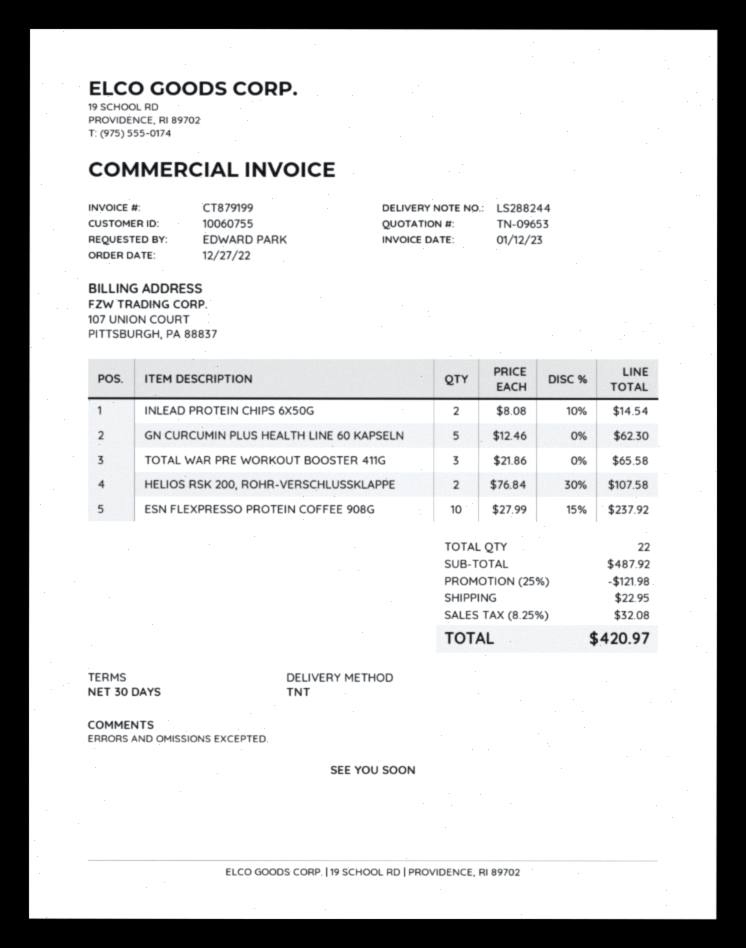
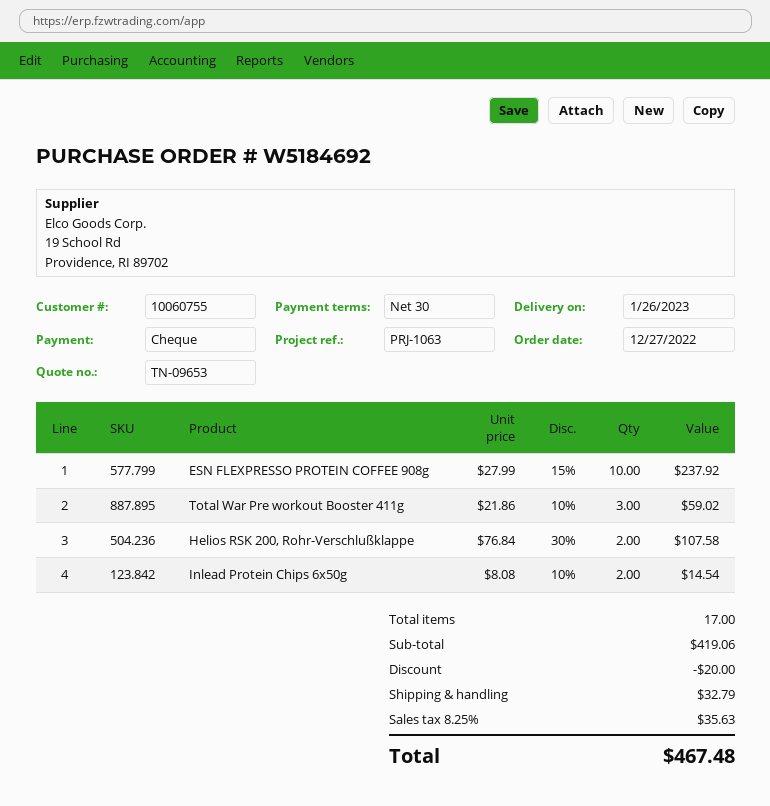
GN CURCUMIN PLUS HEALTH LINE 60 KAPSELN: 5 x 12.46 = 62.30 -> none
TOTAL WAR PRE WORKOUT BOOSTER 411G: 3 x 21.86 = 65.58 -> 3 x 21.86 - 10% = 59.02
total quantity: 22 -> 17
subtotal: 487.92 -> 419.06
discount: 121.98 -> 20.00
shipping: 22.95 -> 32.79
tax: 8.25% = 32.08 -> 8.25% = 35.63
total: 420.97 -> 467.48

